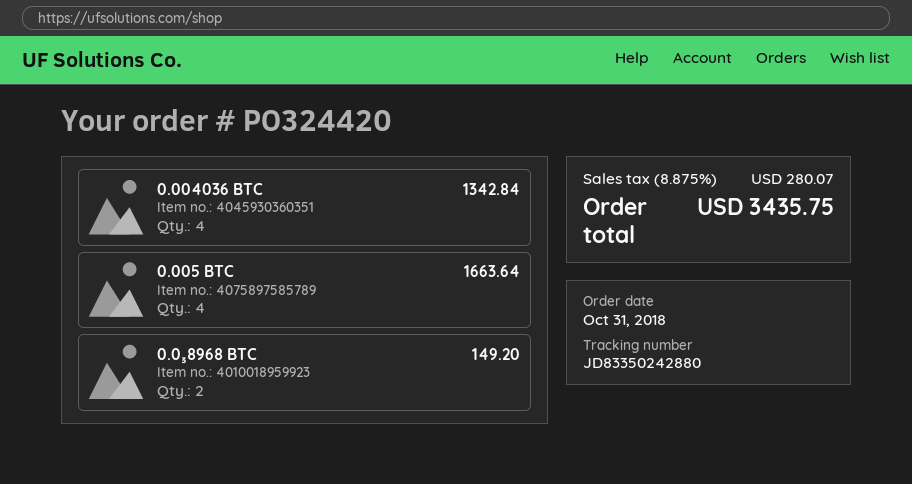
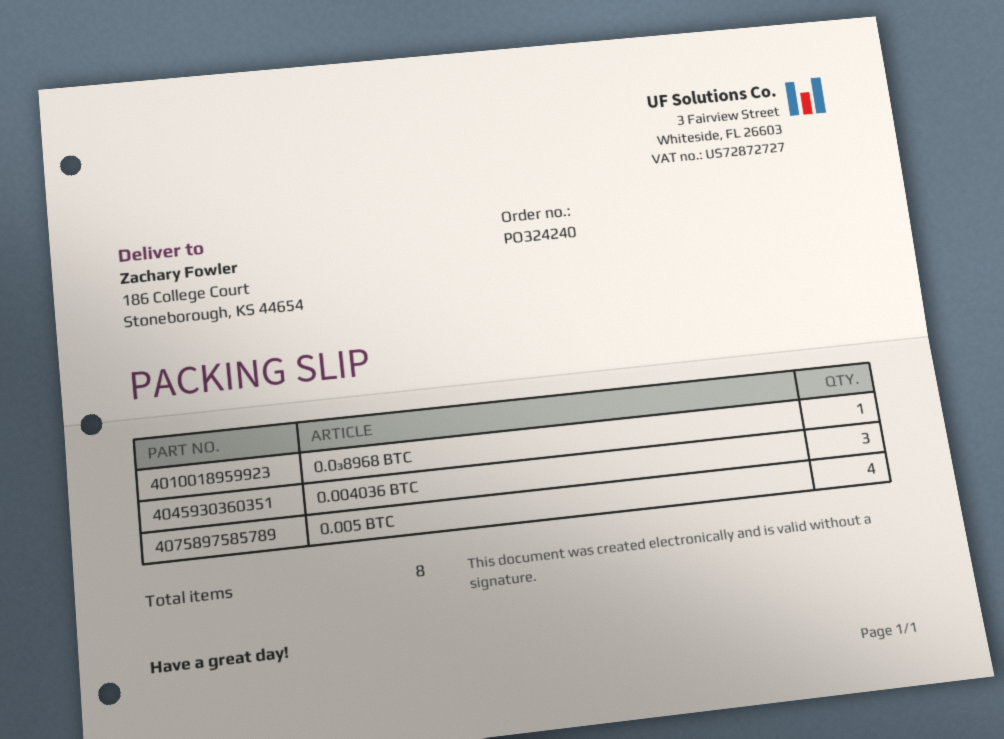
order number: PO324420 -> PO324240
0.004036 BTC: 4 -> 3
0.0₃8968 BTC: 2 -> 1

